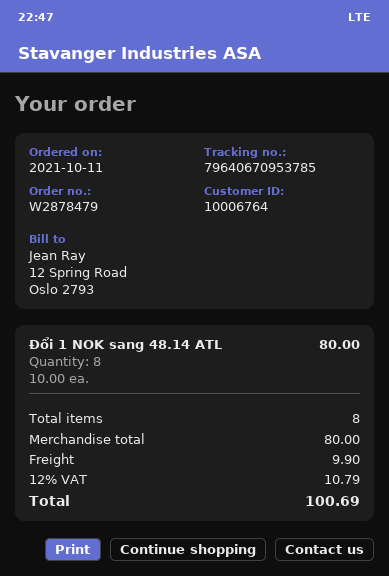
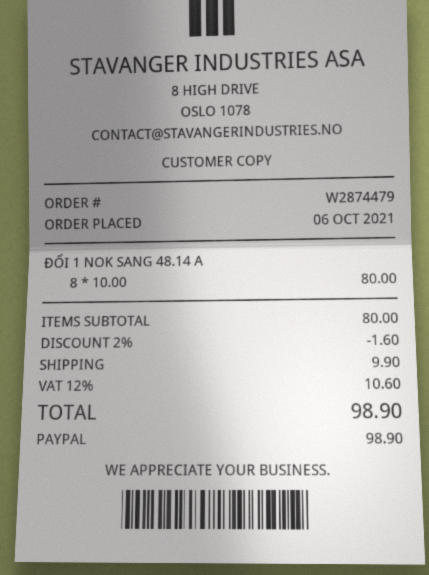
order number: W2878479 -> W2874479
order date: 2021-10-11 -> 2021-10-06
discount: none -> 2% = 1.60
tax: 12% = 10.79 -> 12% = 10.60
total: 100.69 -> 98.90

